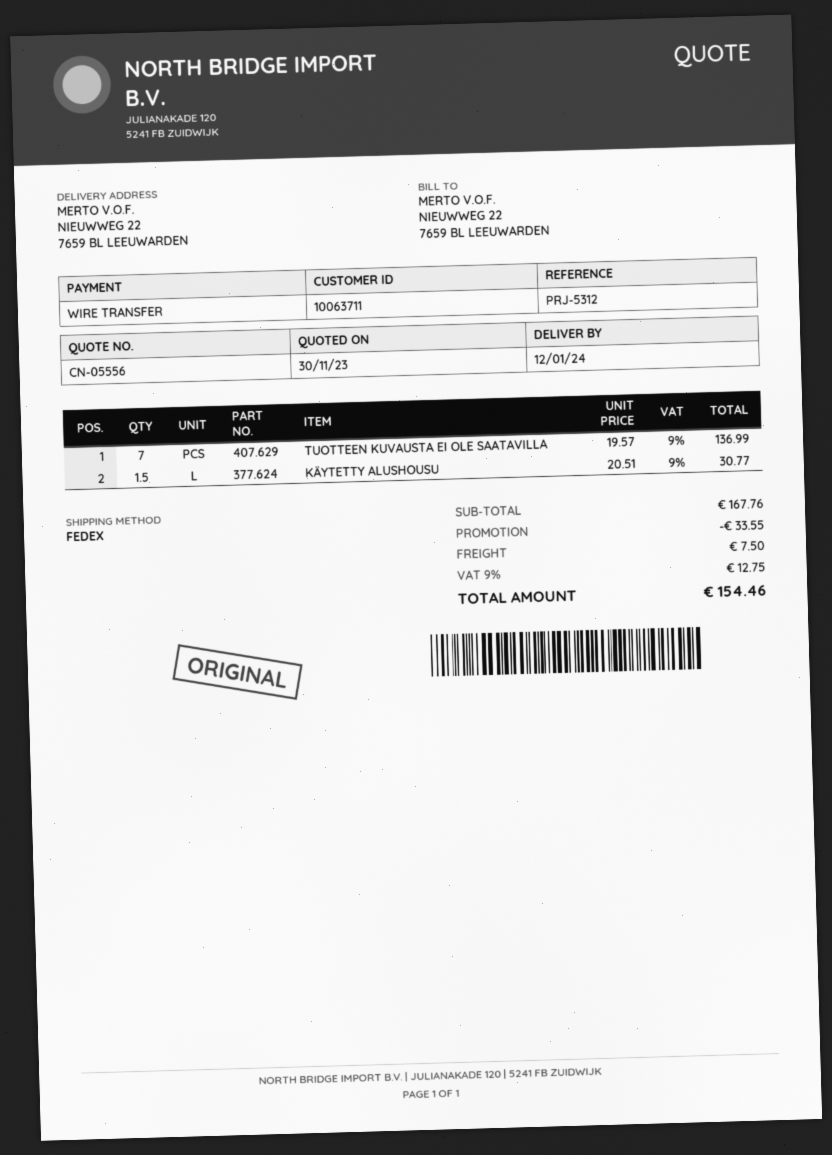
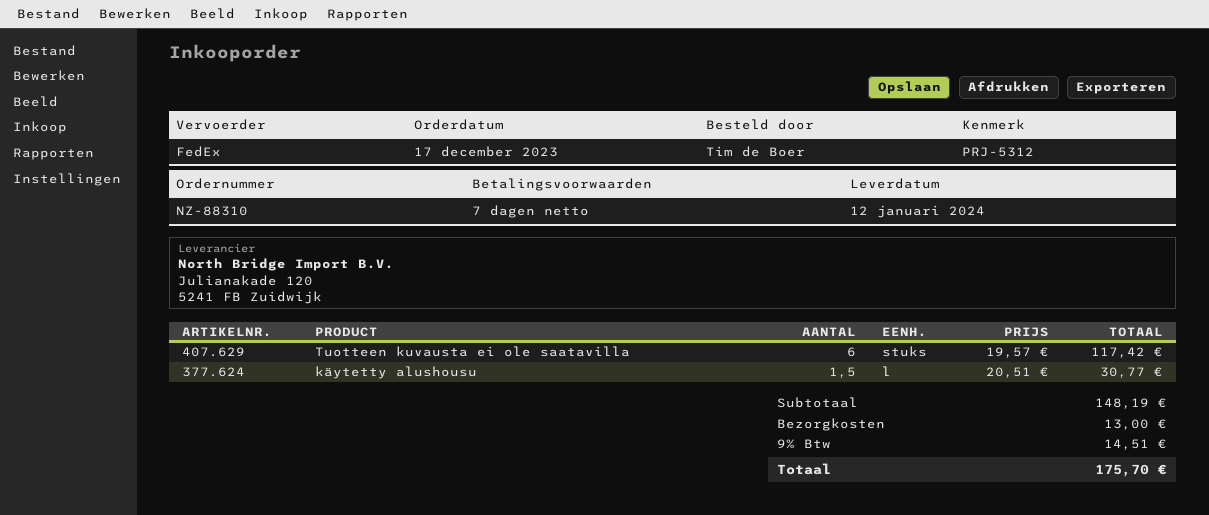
TUOTTEEN KUVAUSTA EI OLE SAATAVILLA: 7 x 19.57 = 136.99 -> 6 x 19.57 = 117.42
subtotal: 167.76 -> 148.19
discount: 33.55 -> none
shipping: 7.50 -> 13.00
tax: 9% = 12.75 -> 9% = 14.51
total: 154.46 -> 175.70

